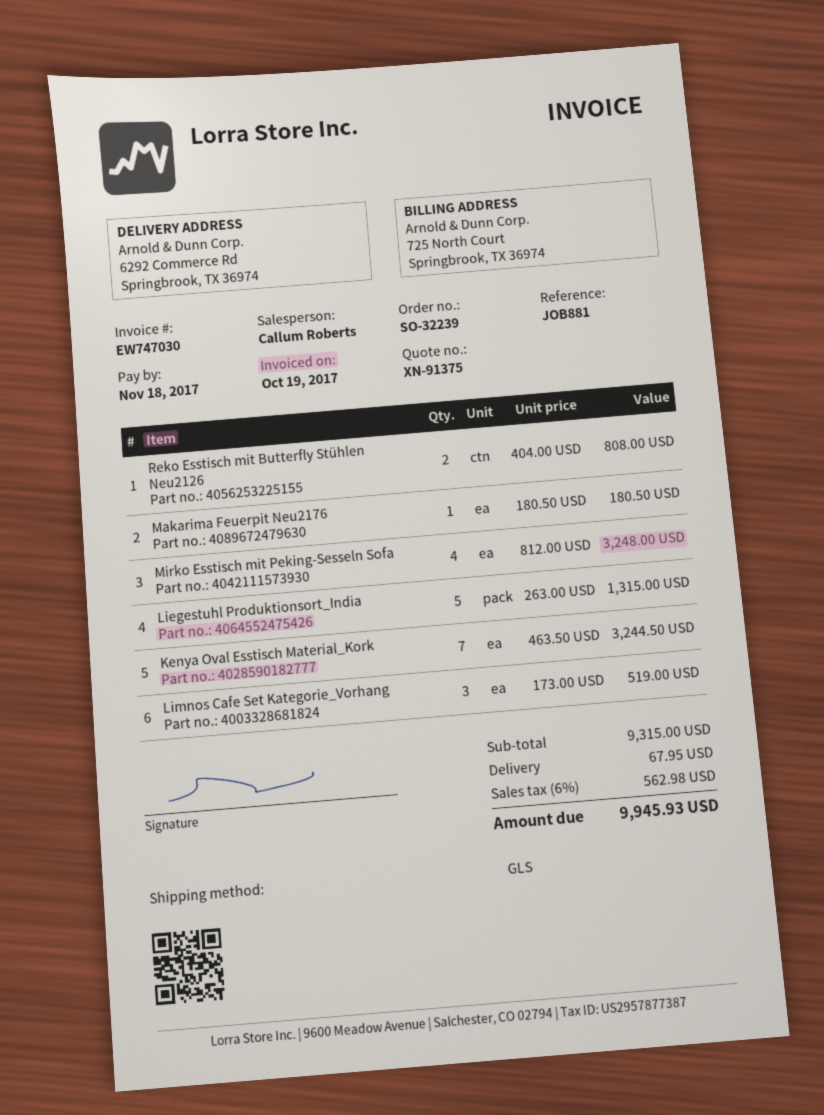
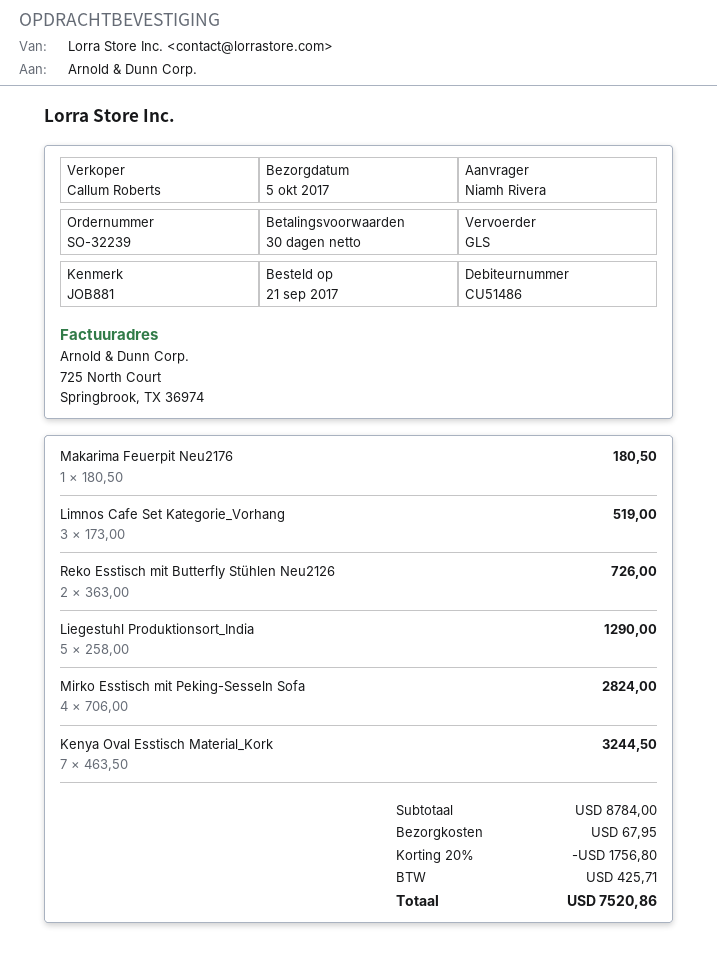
Reko Esstisch mit Butterfly Stühlen Neu2126: 2 x 404.00 = 808.00 -> 2 x 363.00 = 726.00
Mirko Esstisch mit Peking-Sesseln Sofa: 4 x 812.00 = 3248.00 -> 4 x 706.00 = 2824.00
Liegestuhl Produktionsort_India: 5 x 263.00 = 1315.00 -> 5 x 258.00 = 1290.00
subtotal: 9315.00 -> 8784.00
discount: none -> 20% = 1756.80
tax: 562.98 -> 425.71
total: 9945.93 -> 7520.86

